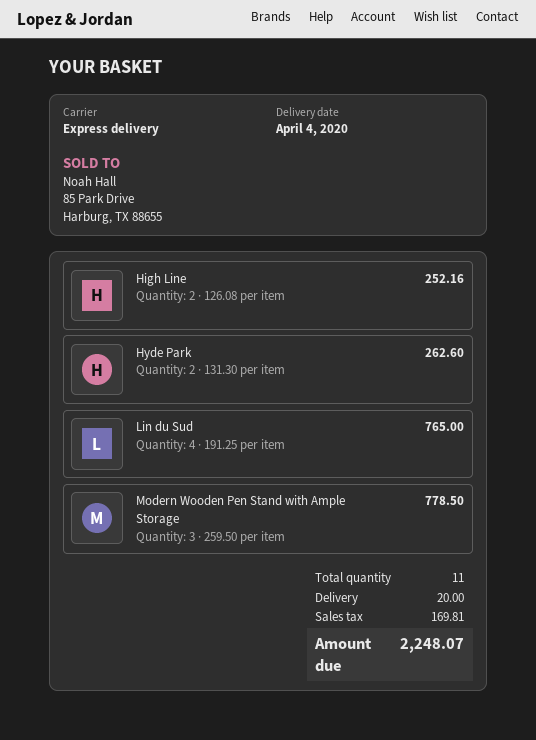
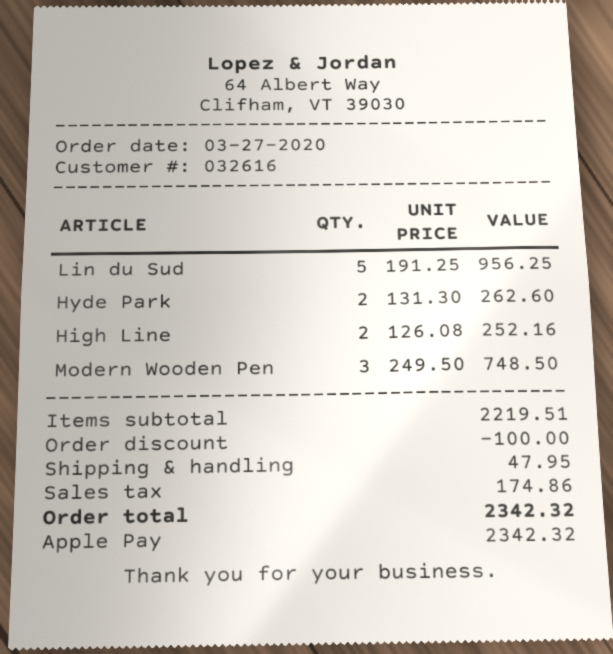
Lin du Sud: 4 x 191.25 = 765.00 -> 5 x 191.25 = 956.25
Modern Wooden Pen Stand with Ample Storage: 3 x 259.50 = 778.50 -> 3 x 249.50 = 748.50
discount: none -> 100.00
shipping: 20.00 -> 47.95
tax: 169.81 -> 174.86
total: 2248.07 -> 2342.32

